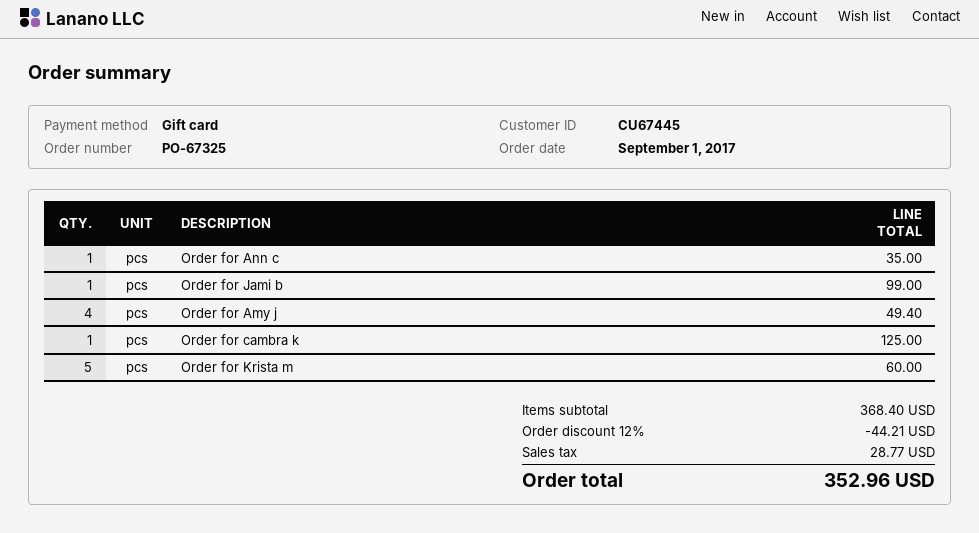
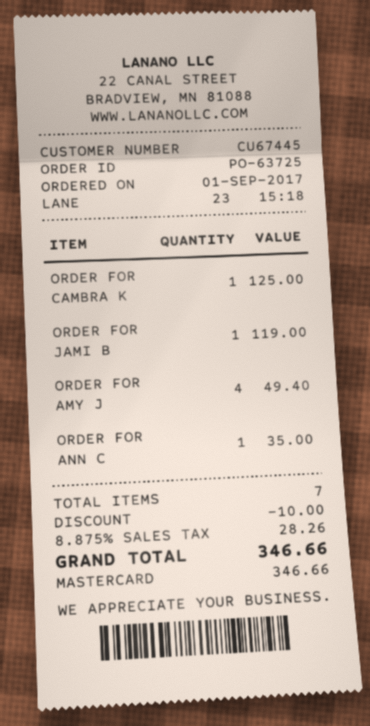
order number: PO-67325 -> PO-63725
payment method: gift card -> Mastercard
Order for Jami b: 1 for 99.00 -> 1 for 119.00
Order for Krista m: 5 for 60.00 -> none
discount: 44.21 -> 10.00
tax: 28.77 -> 28.26
total: 352.96 -> 346.66

